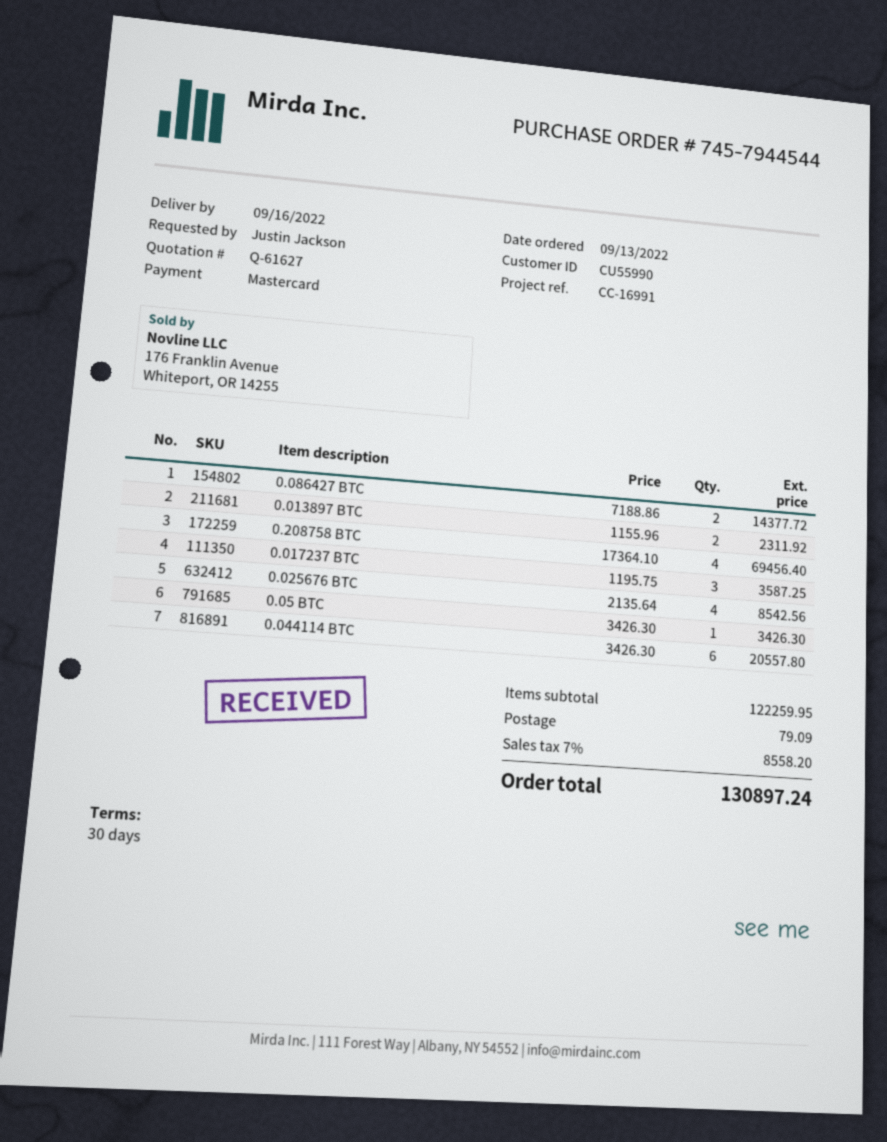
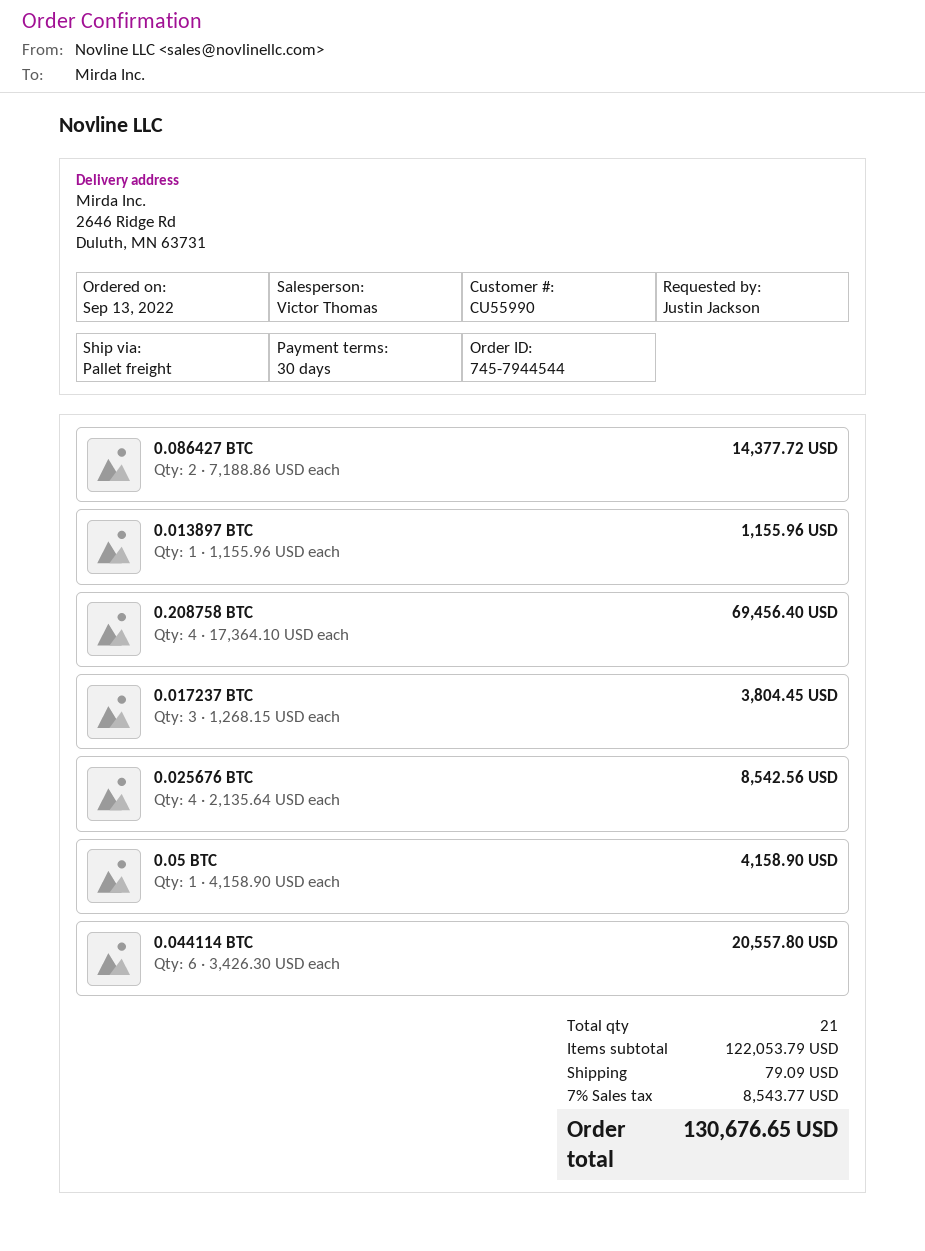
0.013897 BTC: 2 x 1155.96 = 2311.92 -> 1 x 1155.96 = 1155.96
0.017237 BTC: 3 x 1195.75 = 3587.25 -> 3 x 1268.15 = 3804.45
0.05 BTC: 1 x 3426.30 = 3426.30 -> 1 x 4158.90 = 4158.90
subtotal: 122259.95 -> 122053.79
tax: 7% = 8558.20 -> 7% = 8543.77
total: 130897.24 -> 130676.65

